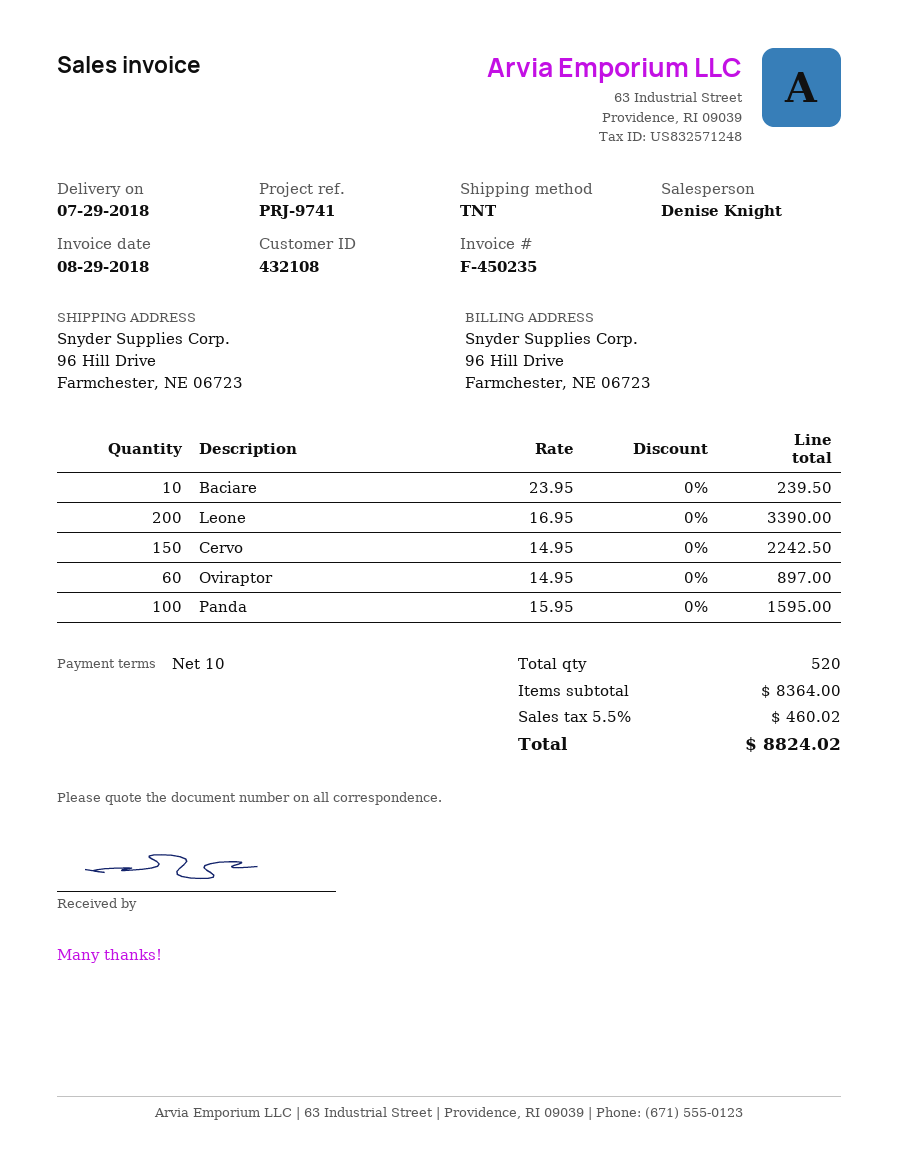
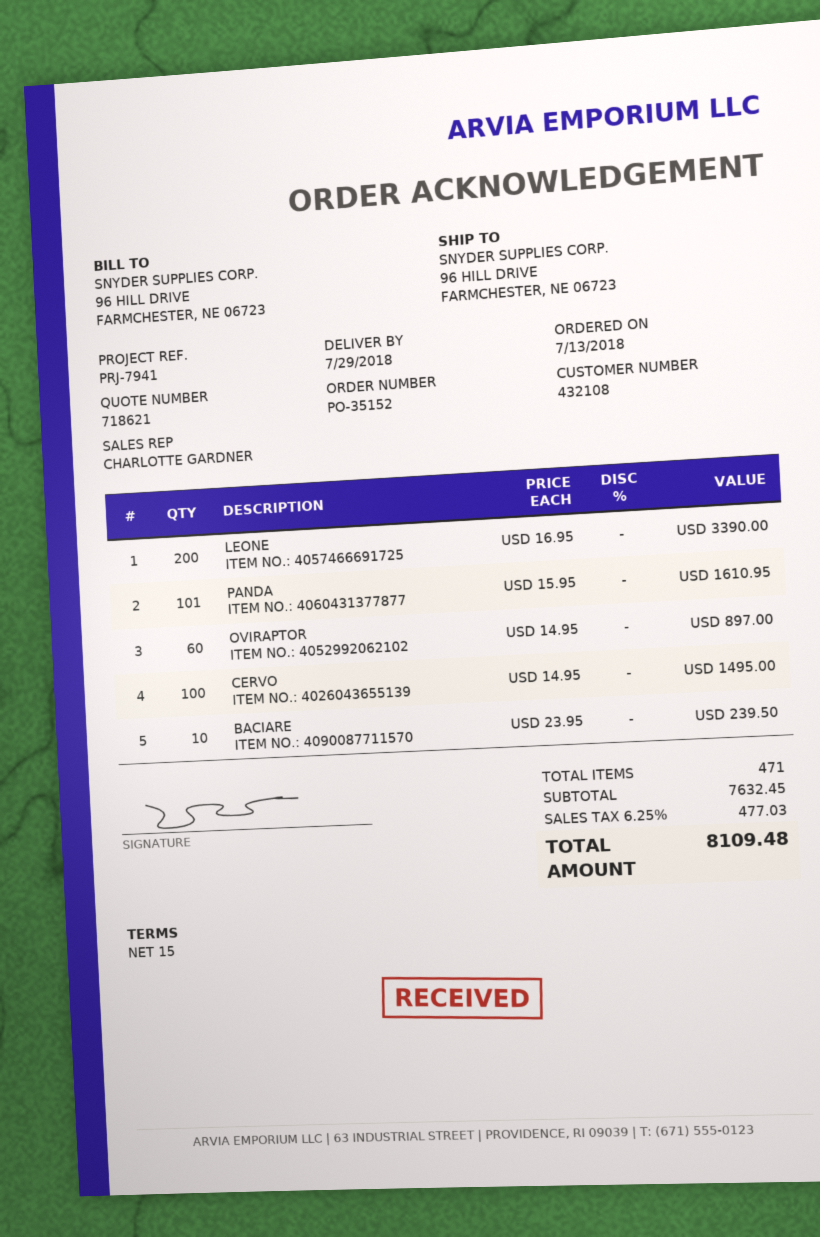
payment terms: 10 days -> 15 days
reference: PRJ-9741 -> PRJ-7941
sales rep: Denise Knight -> CHARLOTTE GARDNER
Cervo: 150 x 14.95 = 2242.50 -> 100 x 14.95 = 1495.00
Panda: 100 x 15.95 = 1595.00 -> 101 x 15.95 = 1610.95
total quantity: 520 -> 471
subtotal: 8364.00 -> 7632.45
tax: 5.5% = 460.02 -> 6.25% = 477.03
total: 8824.02 -> 8109.48

